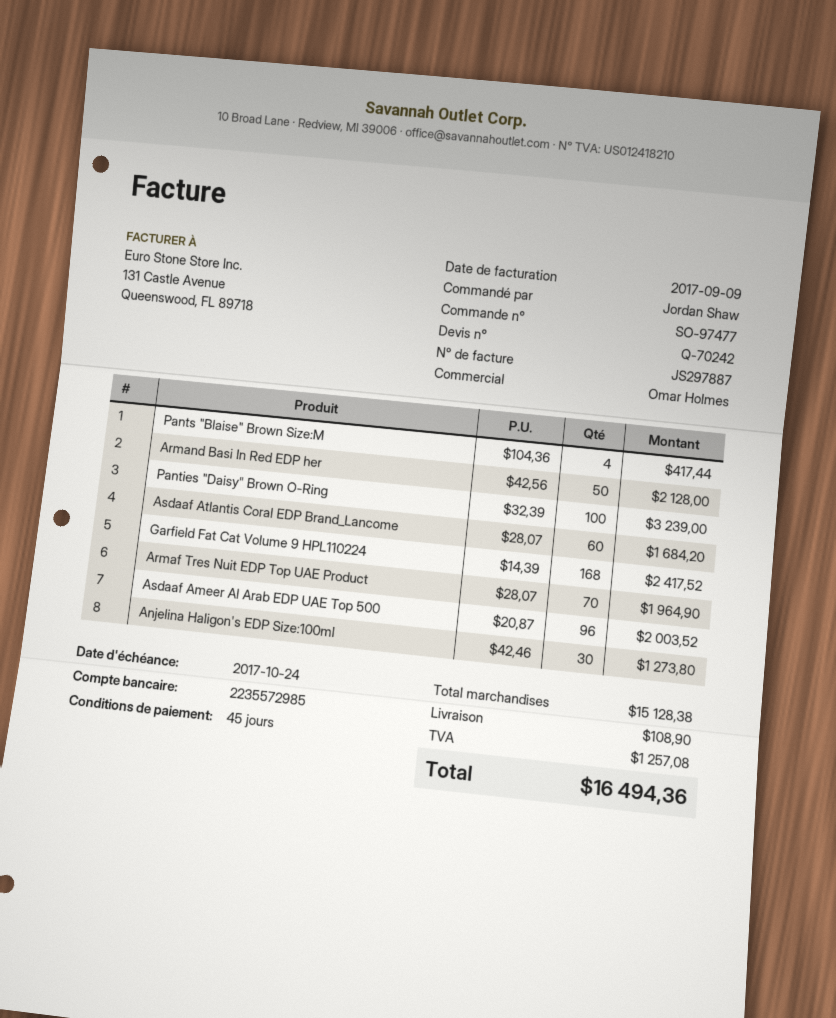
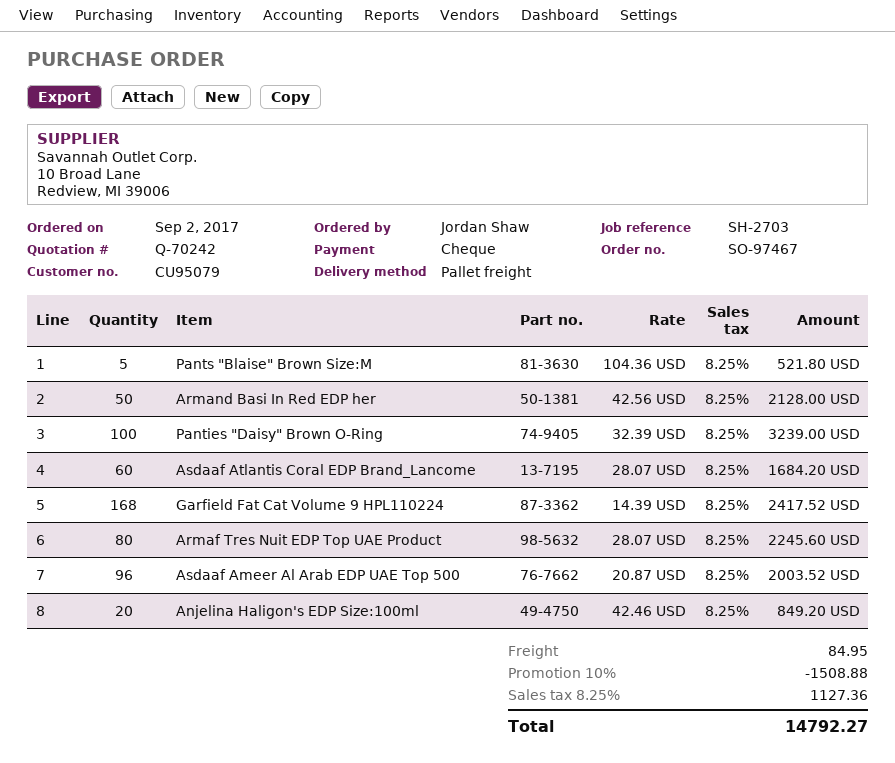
order number: SO-97477 -> SO-97467
Pants "Blaise" Brown Size:M: 4 x 104.36 = 417.44 -> 5 x 104.36 = 521.80
Armaf Tres Nuit EDP Top UAE Product: 70 x 28.07 = 1964.90 -> 80 x 28.07 = 2245.60
Anjelina Haligon's EDP Size:100ml: 30 x 42.46 = 1273.80 -> 20 x 42.46 = 849.20
discount: none -> 10% = 1508.88
shipping: 108.90 -> 84.95
tax: 1257.08 -> 1127.36
total: 16494.36 -> 14792.27

